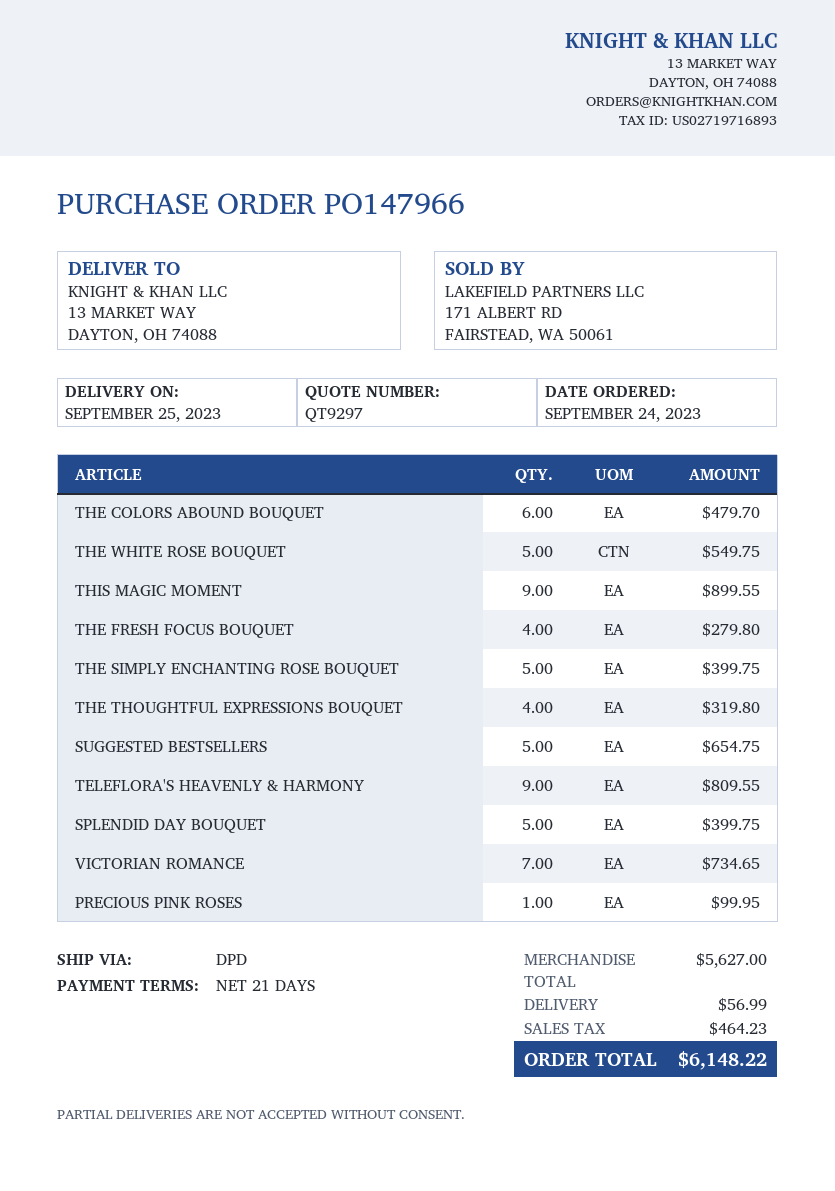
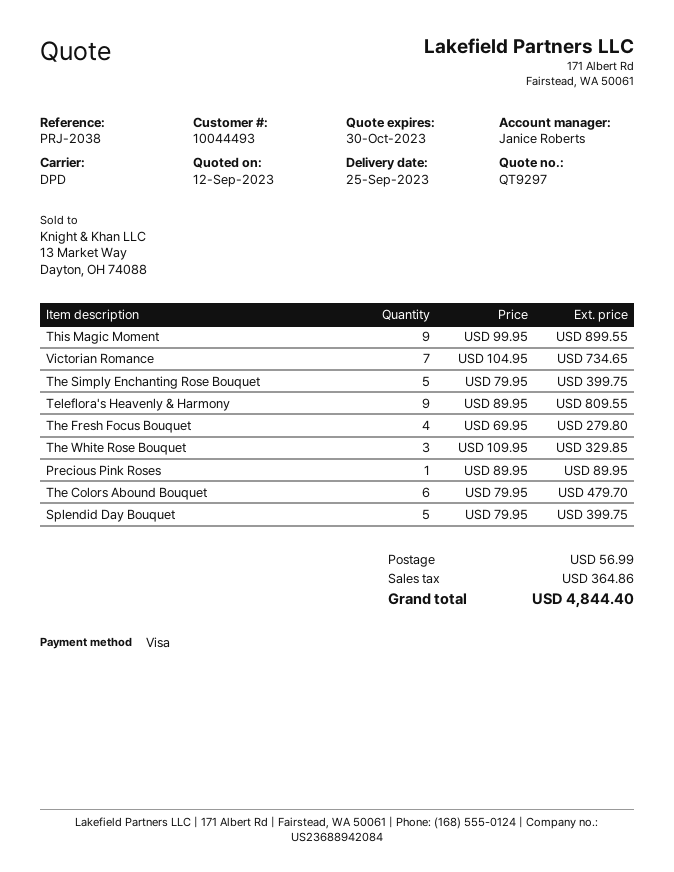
THE WHITE ROSE BOUQUET: 5 for 549.75 -> 3 for 329.85
THE THOUGHTFUL EXPRESSIONS BOUQUET: 4 for 319.80 -> none
SUGGESTED BESTSELLERS: 5 for 654.75 -> none
PRECIOUS PINK ROSES: 1 for 99.95 -> 1 for 89.95
tax: 464.23 -> 364.86
total: 6148.22 -> 4844.40

